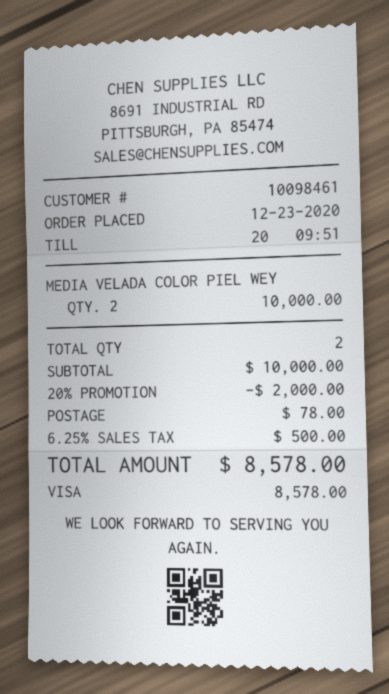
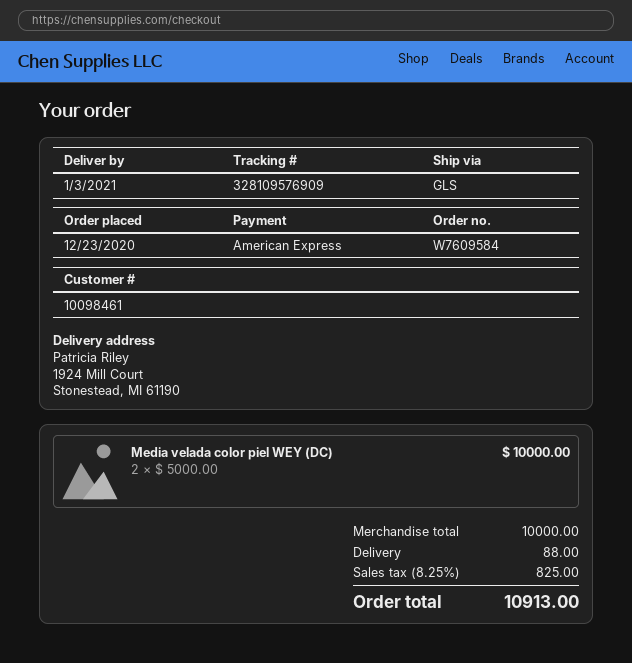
payment method: Visa -> American Express
discount: 20% = 2000.00 -> none
shipping: 78.00 -> 88.00
tax: 6.25% = 500.00 -> 8.25% = 825.00
total: 8578.00 -> 10913.00

